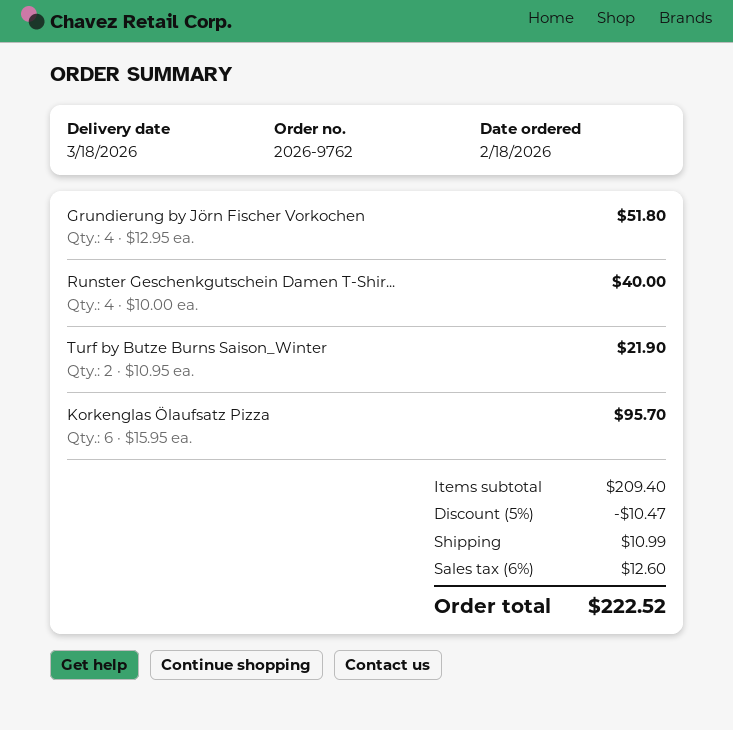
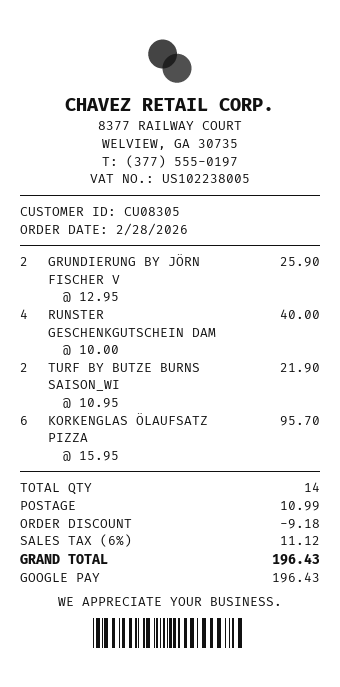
order date: 2026-02-18 -> 2026-02-28
Grundierung by Jörn Fischer Vorkochen: 4 x 12.95 = 51.80 -> 2 x 12.95 = 25.90
discount: 10.47 -> 9.18
tax: 6% = 12.60 -> 6% = 11.12
total: 222.52 -> 196.43

